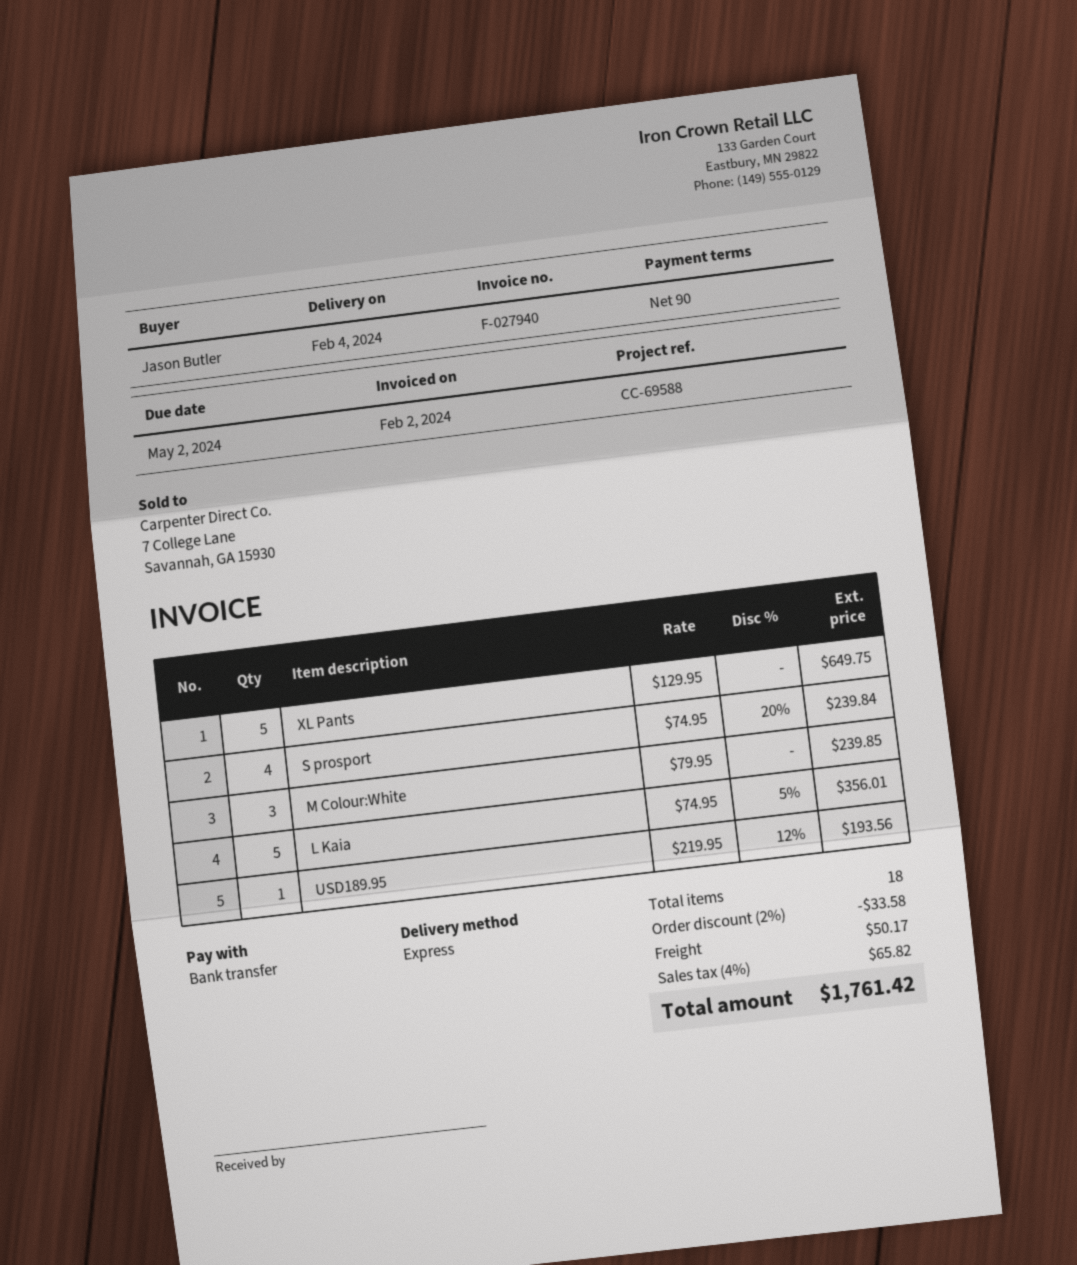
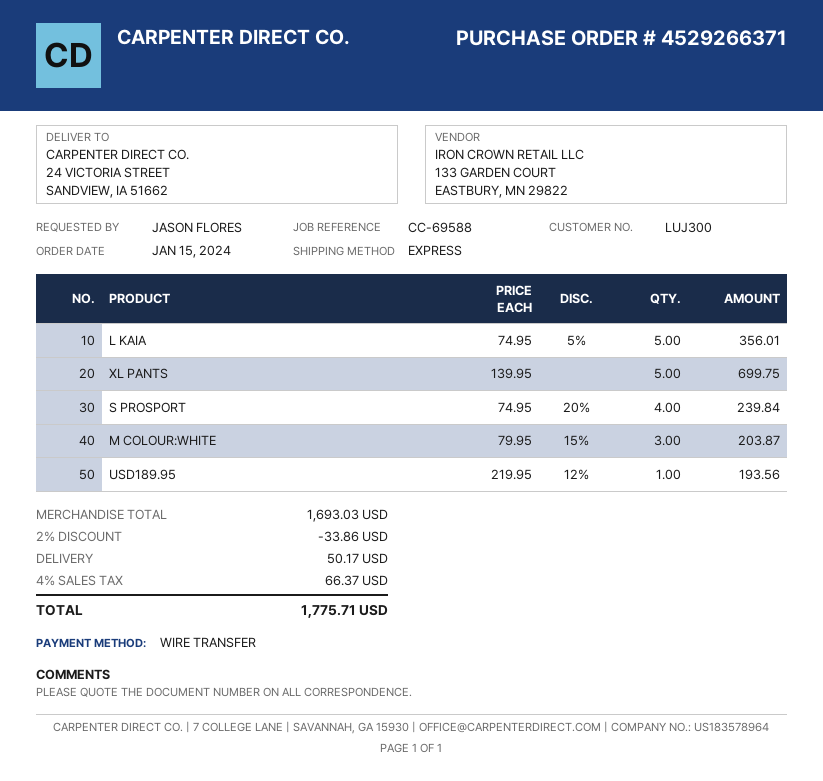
ordered by: Jason Butler -> JASON FLORES
XL Pants: 5 x 129.95 = 649.75 -> 5 x 139.95 = 699.75
M Colour:White: 3 x 79.95 = 239.85 -> 3 x 79.95 - 15% = 203.87
discount: 2% = 33.58 -> 2% = 33.86
tax: 4% = 65.82 -> 4% = 66.37
total: 1761.42 -> 1775.71

